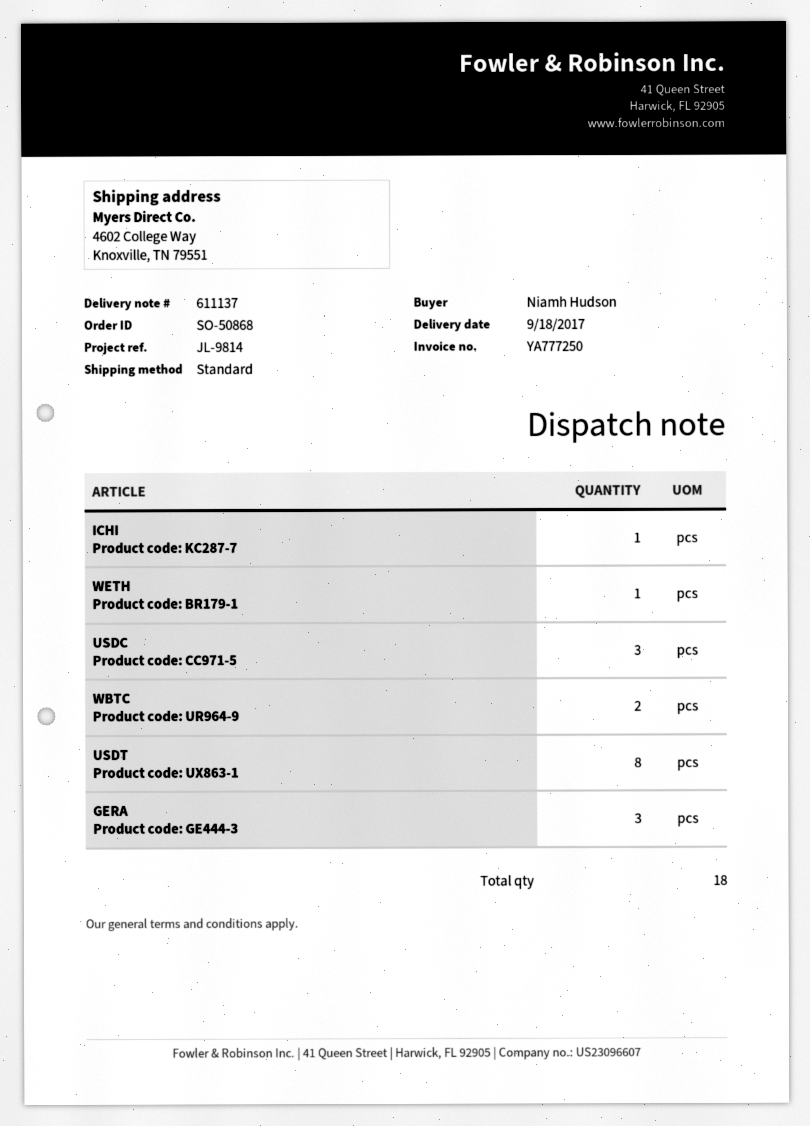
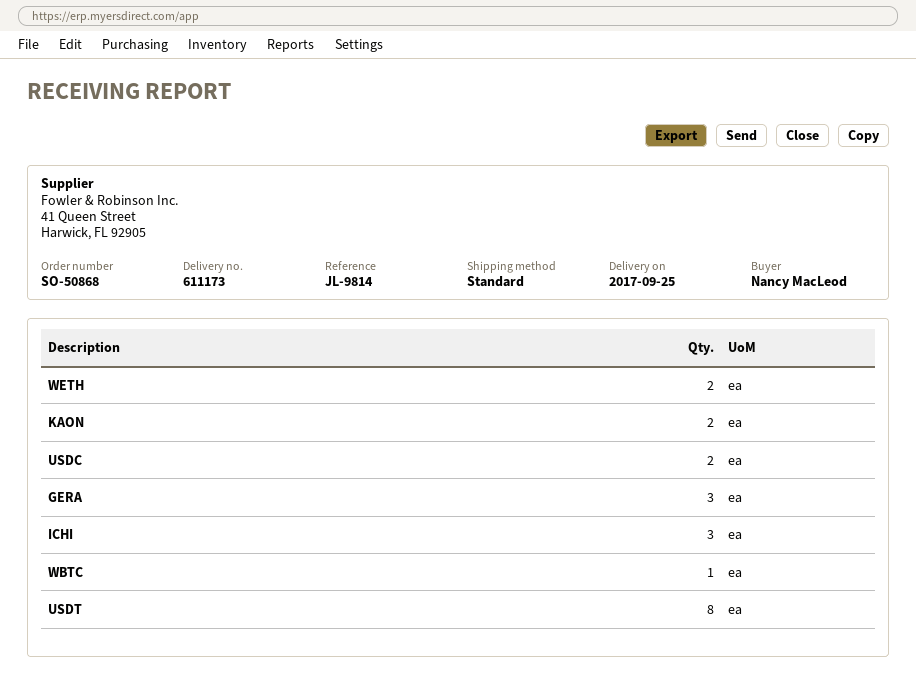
delivery note number: 611137 -> 611173
delivery date: 2017-09-18 -> 2017-09-25
ordered by: Niamh Hudson -> Nancy MacLeod
ICHI: 1 -> 3
WETH: 1 -> 2
USDC: 3 -> 2
WBTC: 2 -> 1
KAON: none -> 2

